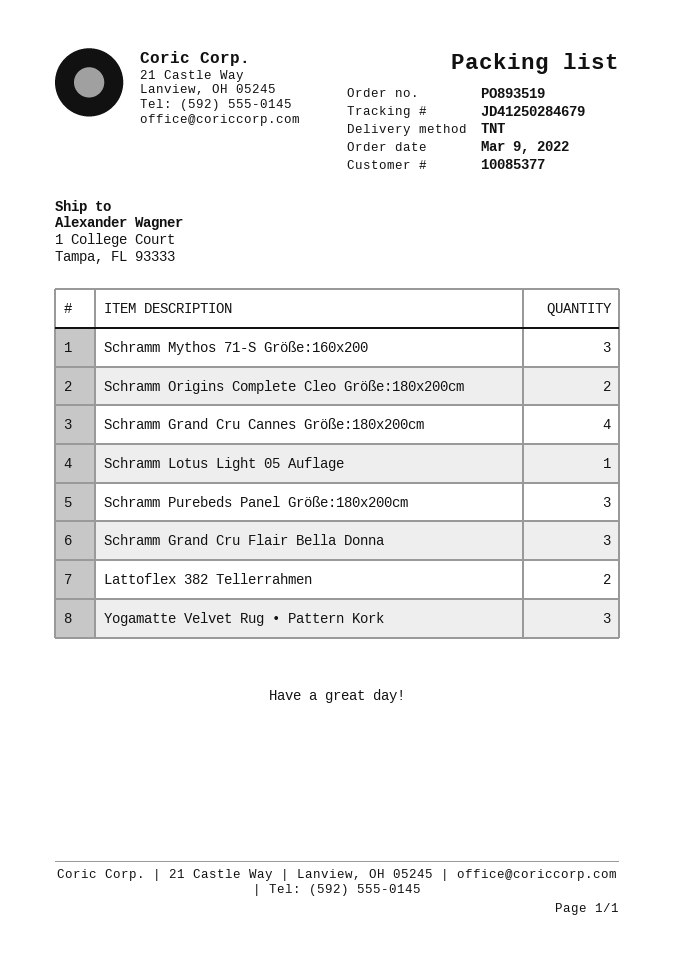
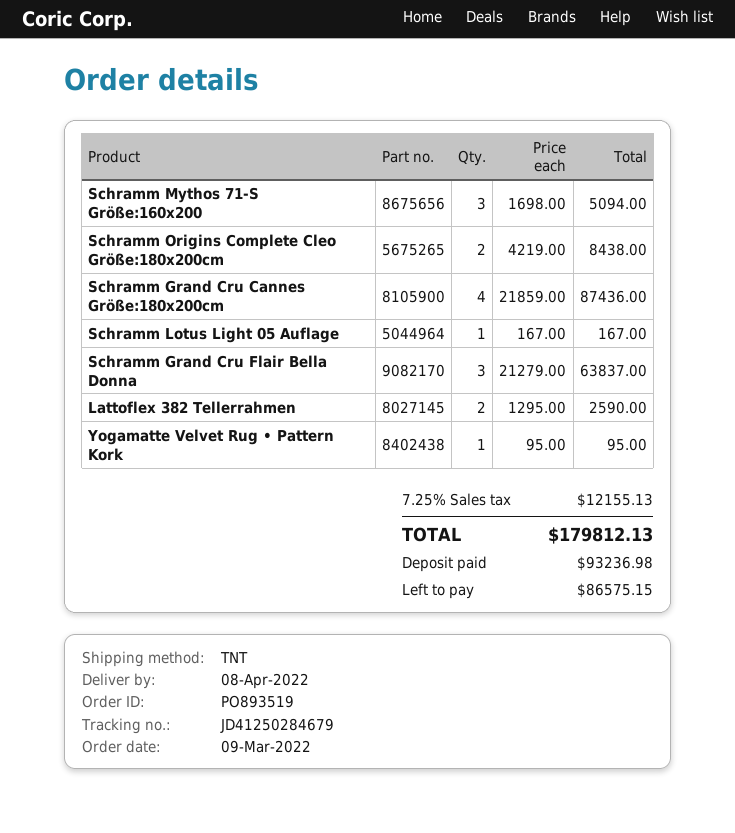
Schramm Purebeds Panel Größe:180x200cm: 3 -> none
Yogamatte Velvet Rug • Pattern Kork: 3 -> 1

